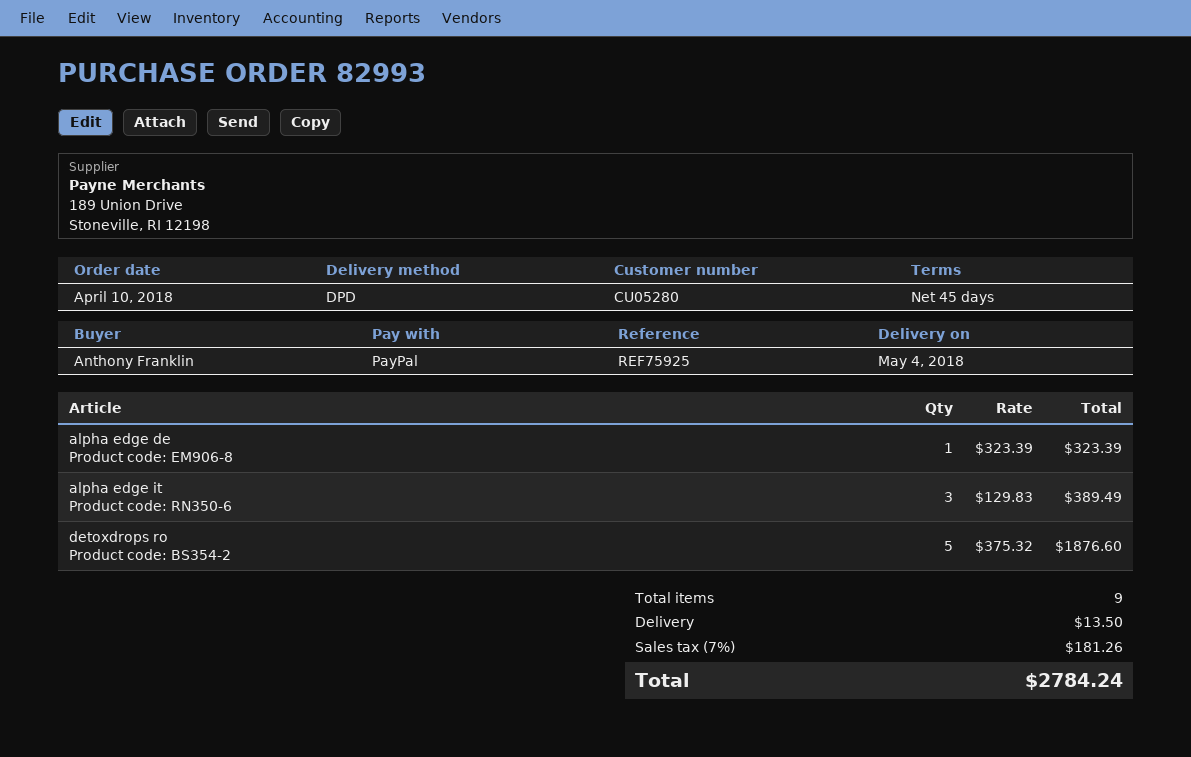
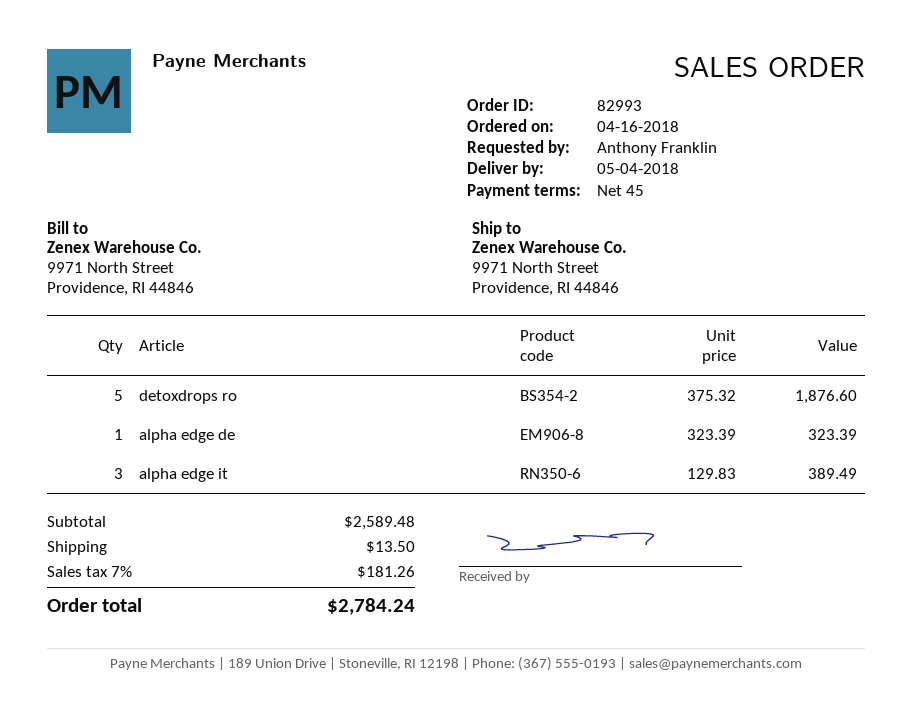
order date: 2018-04-10 -> 2018-04-16

